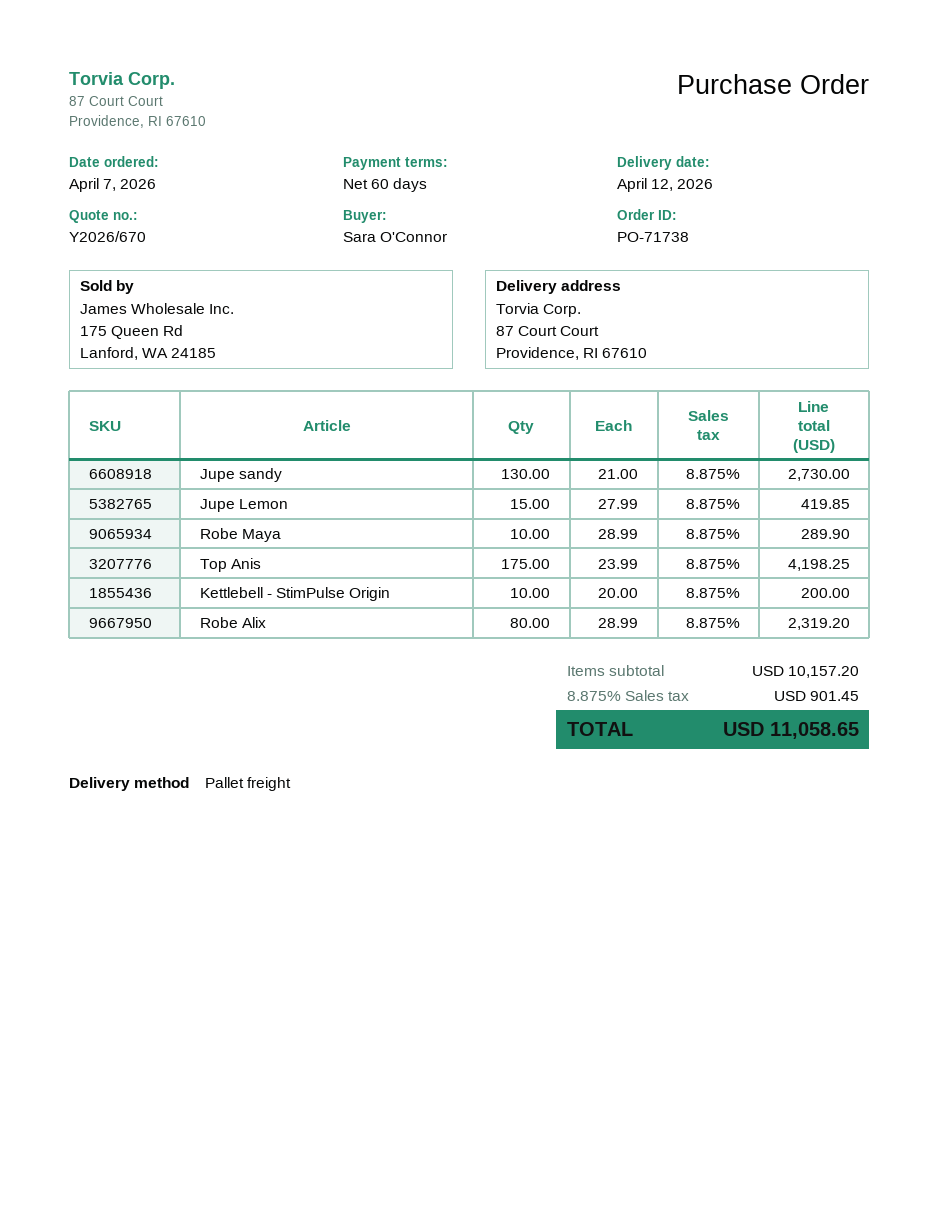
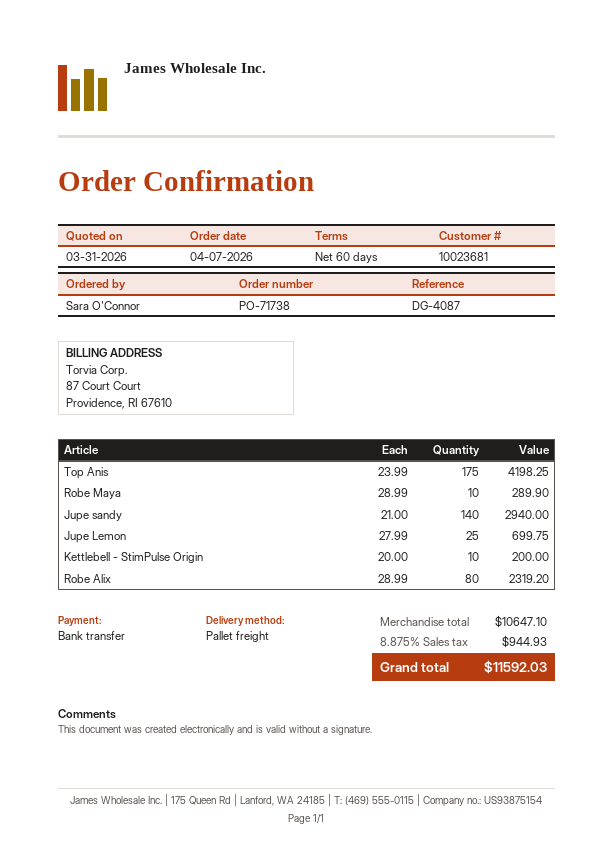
Jupe sandy: 130 x 21.00 = 2730.00 -> 140 x 21.00 = 2940.00
Jupe Lemon: 15 x 27.99 = 419.85 -> 25 x 27.99 = 699.75
subtotal: 10157.20 -> 10647.10
tax: 8.875% = 901.45 -> 8.875% = 944.93
total: 11058.65 -> 11592.03

